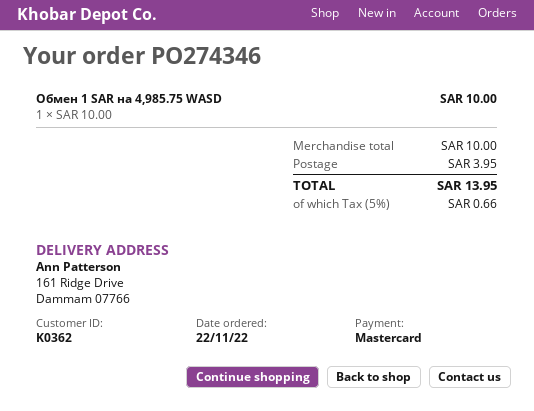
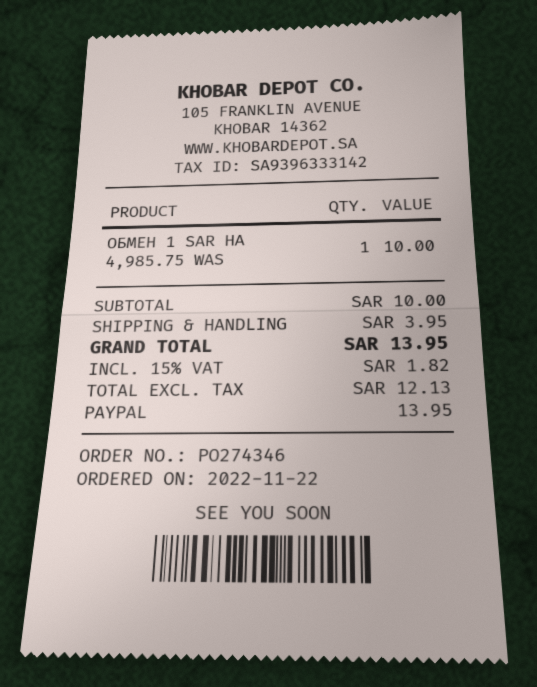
payment method: Mastercard -> PayPal
tax: 5% = 0.66 -> 15% = 1.82

